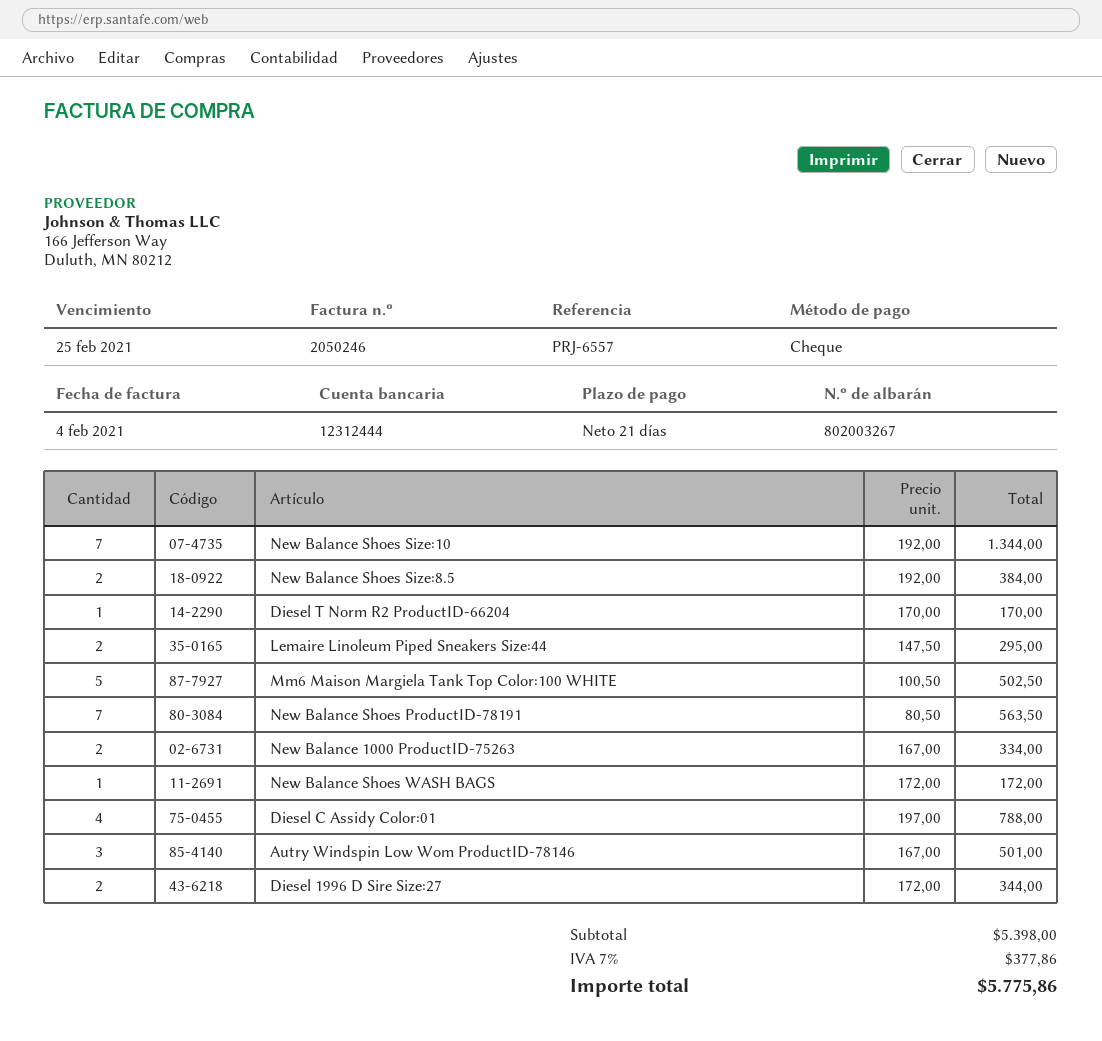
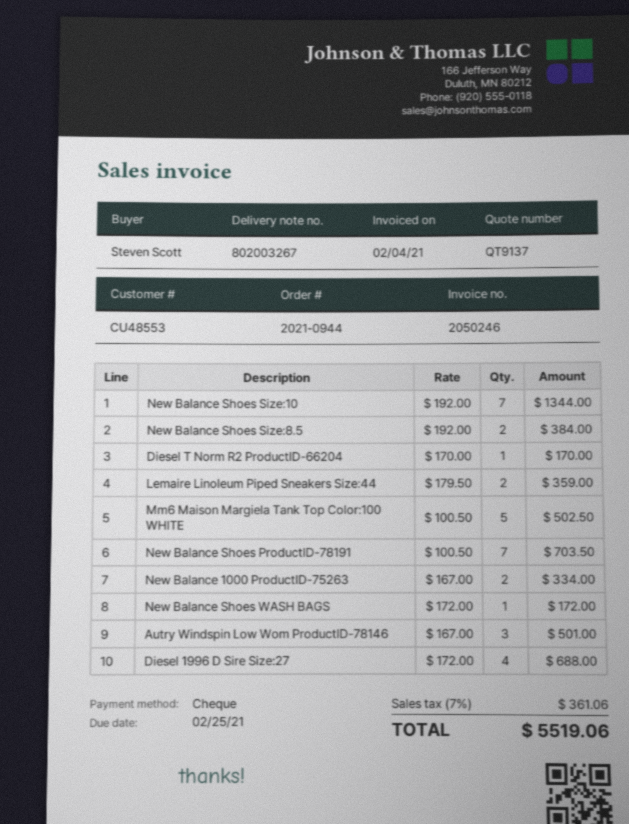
Lemaire Linoleum Piped Sneakers Size:44: 2 x 147.50 = 295.00 -> 2 x 179.50 = 359.00
New Balance Shoes ProductID-78191: 7 x 80.50 = 563.50 -> 7 x 100.50 = 703.50
Diesel C Assidy Color:01: 4 x 197.00 = 788.00 -> none
Diesel 1996 D Sire Size:27: 2 x 172.00 = 344.00 -> 4 x 172.00 = 688.00
tax: 7% = 377.86 -> 7% = 361.06
total: 5775.86 -> 5519.06

